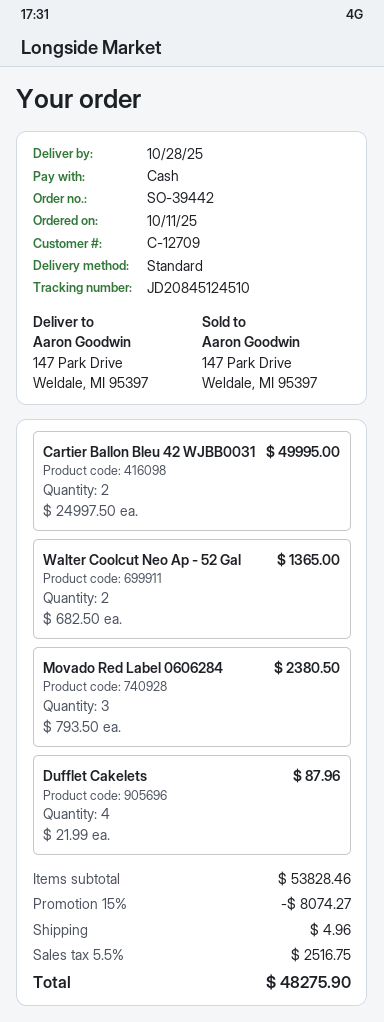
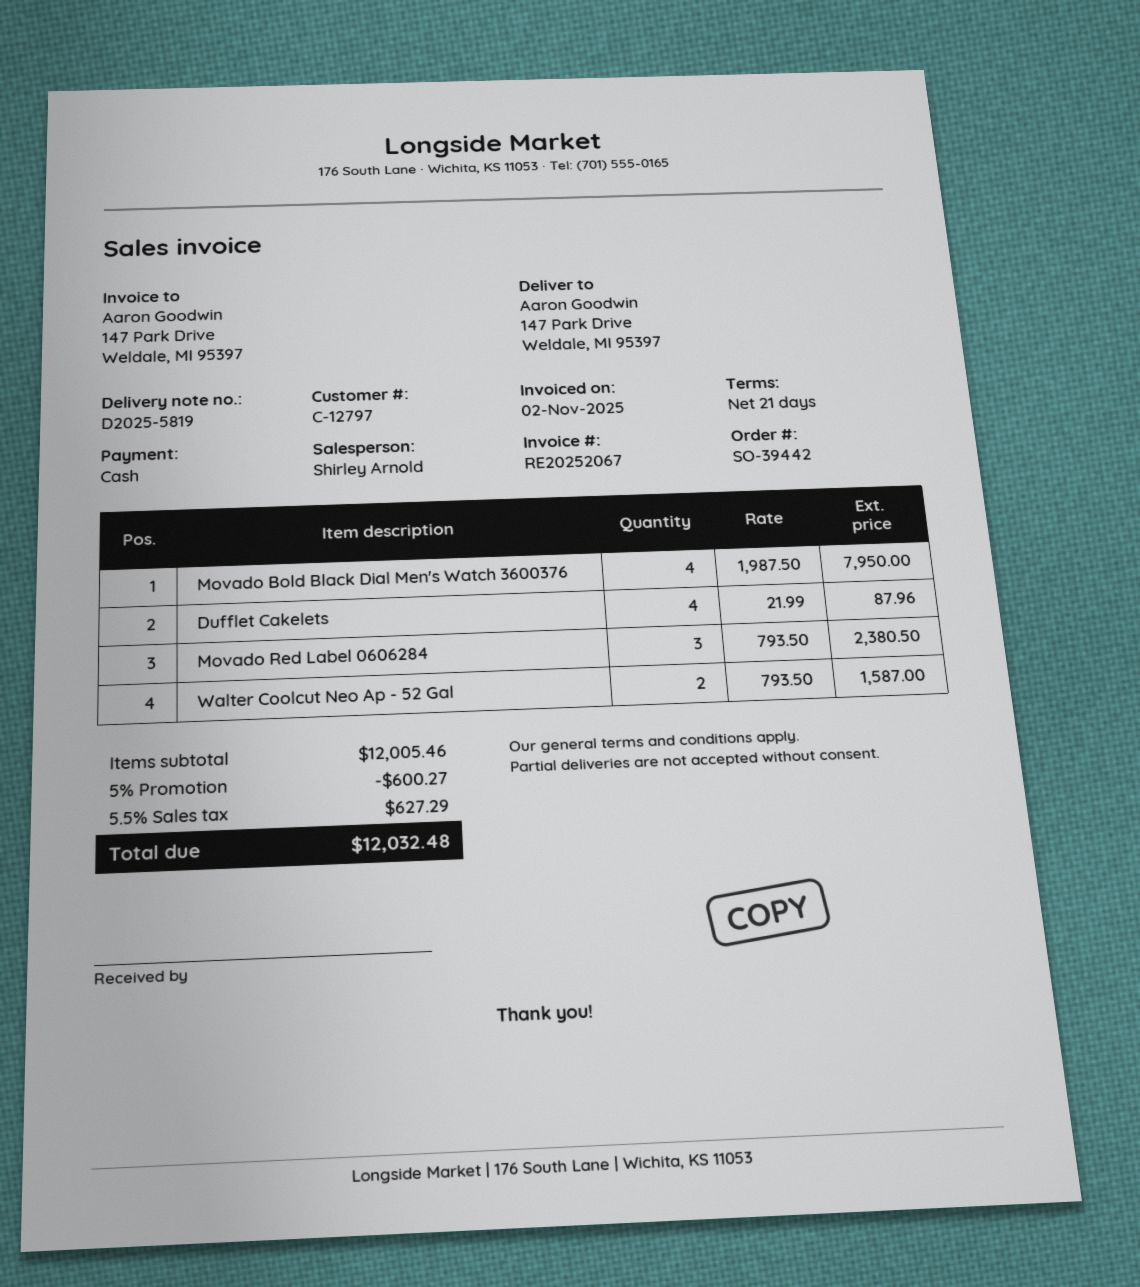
customer number: C-12709 -> C-12797
Cartier Ballon Bleu 42 WJBB0031: 2 x 24997.50 = 49995.00 -> none
Walter Coolcut Neo Ap - 52 Gal: 2 x 682.50 = 1365.00 -> 2 x 793.50 = 1587.00
Movado Bold Black Dial Men's Watch 3600376: none -> 4 x 1987.50 = 7950.00
subtotal: 53828.46 -> 12005.46
discount: 15% = 8074.27 -> 5% = 600.27
shipping: 4.96 -> none
tax: 5.5% = 2516.75 -> 5.5% = 627.29
total: 48275.90 -> 12032.48

